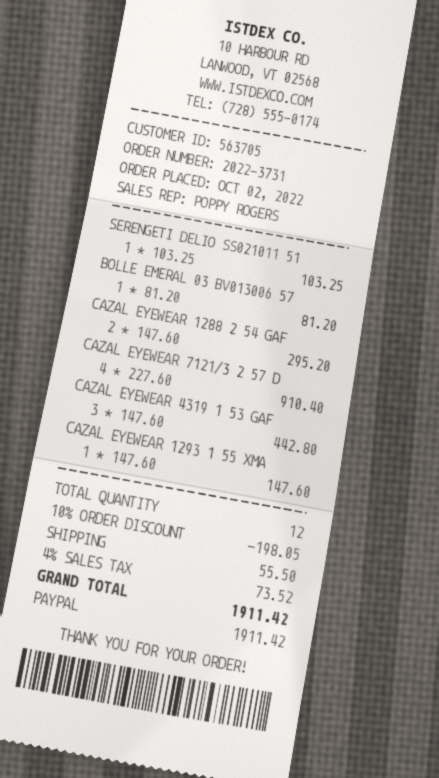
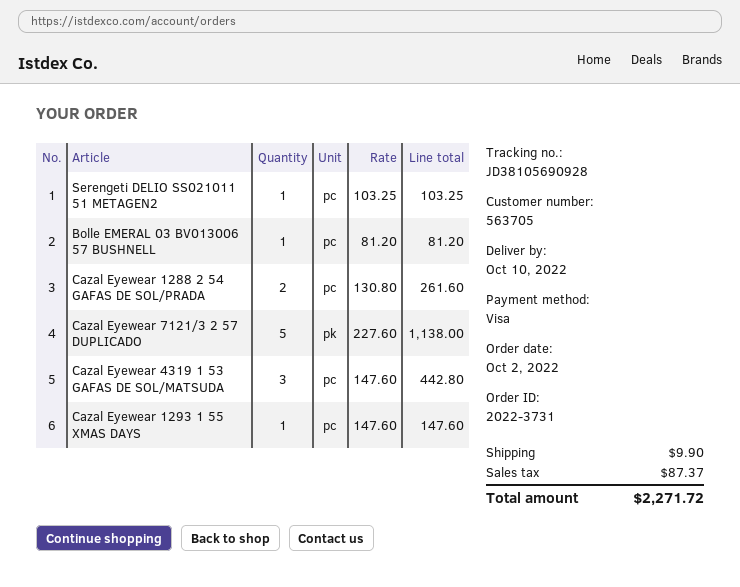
payment method: PayPal -> Visa
CAZAL EYEWEAR 1288 2 54 GAF: 2 x 147.60 = 295.20 -> 2 x 130.80 = 261.60
CAZAL EYEWEAR 7121/3 2 57 D: 4 x 227.60 = 910.40 -> 5 x 227.60 = 1138.00
discount: 10% = 198.05 -> none
shipping: 55.50 -> 9.90
tax: 73.52 -> 87.37
total: 1911.42 -> 2271.72

